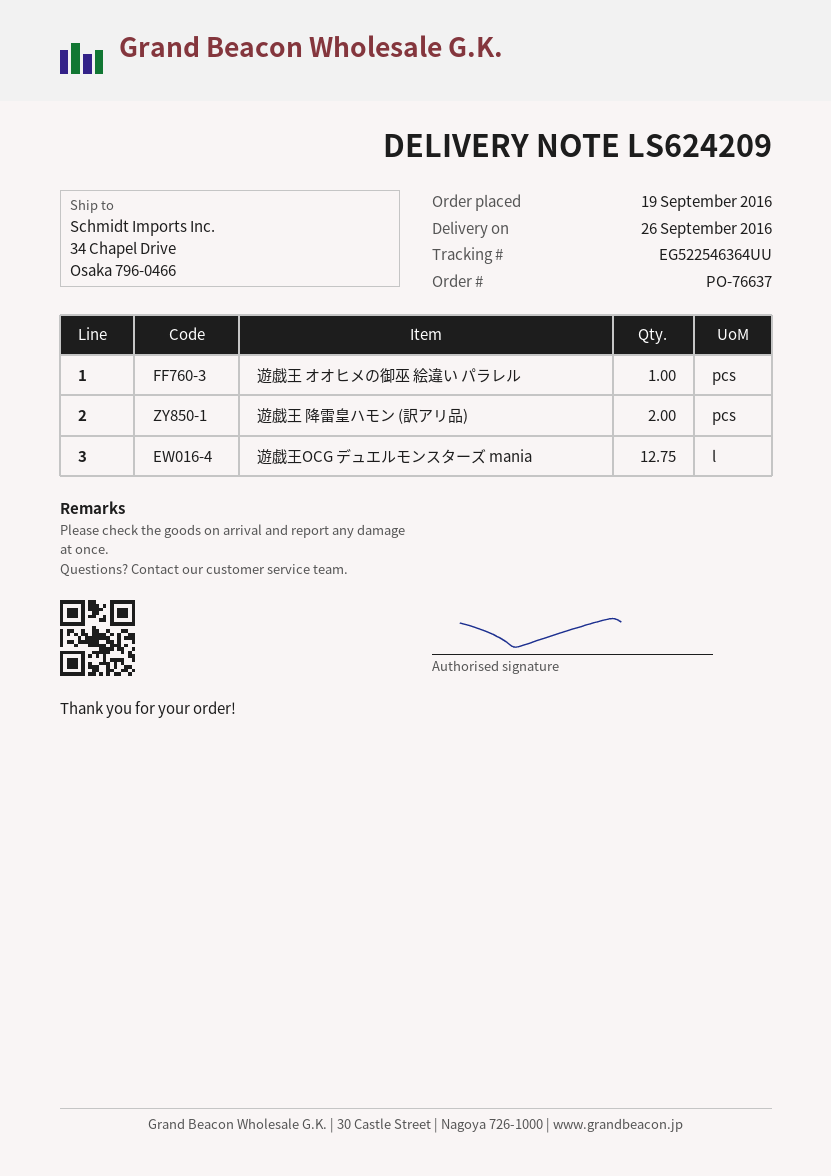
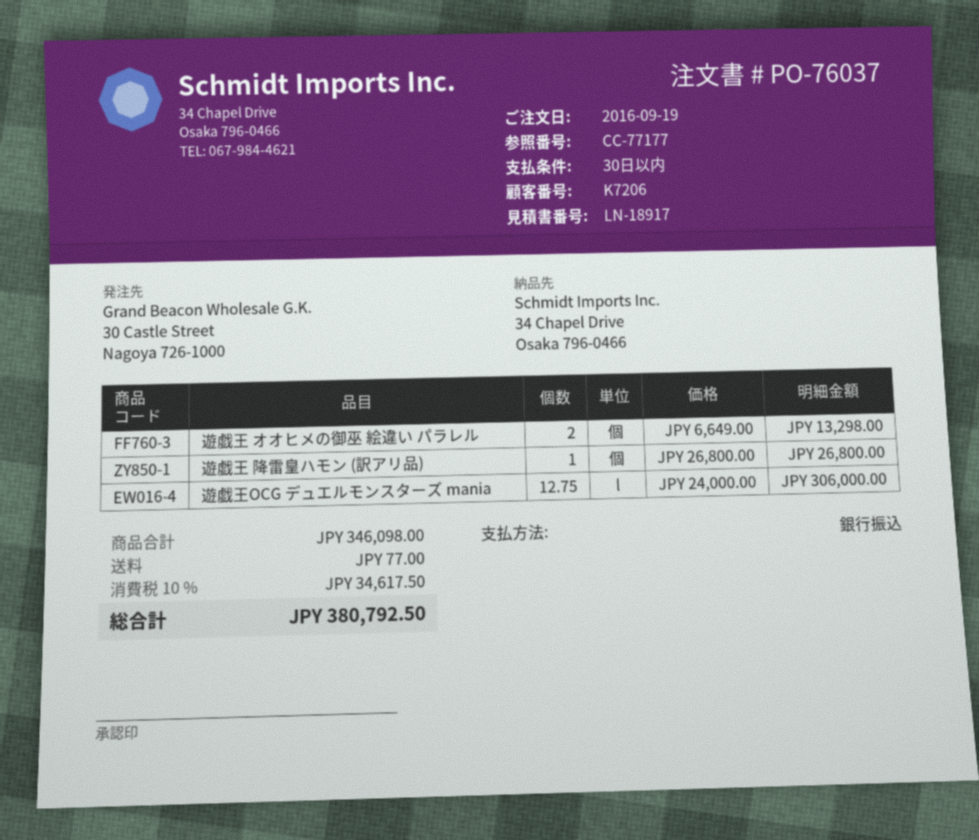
order number: PO-76637 -> PO-76037
遊戯王 オオヒメの御巫 絵違い パラレル: 1 -> 2
遊戯王 降雷皇ハモン (訳アリ品): 2 -> 1

